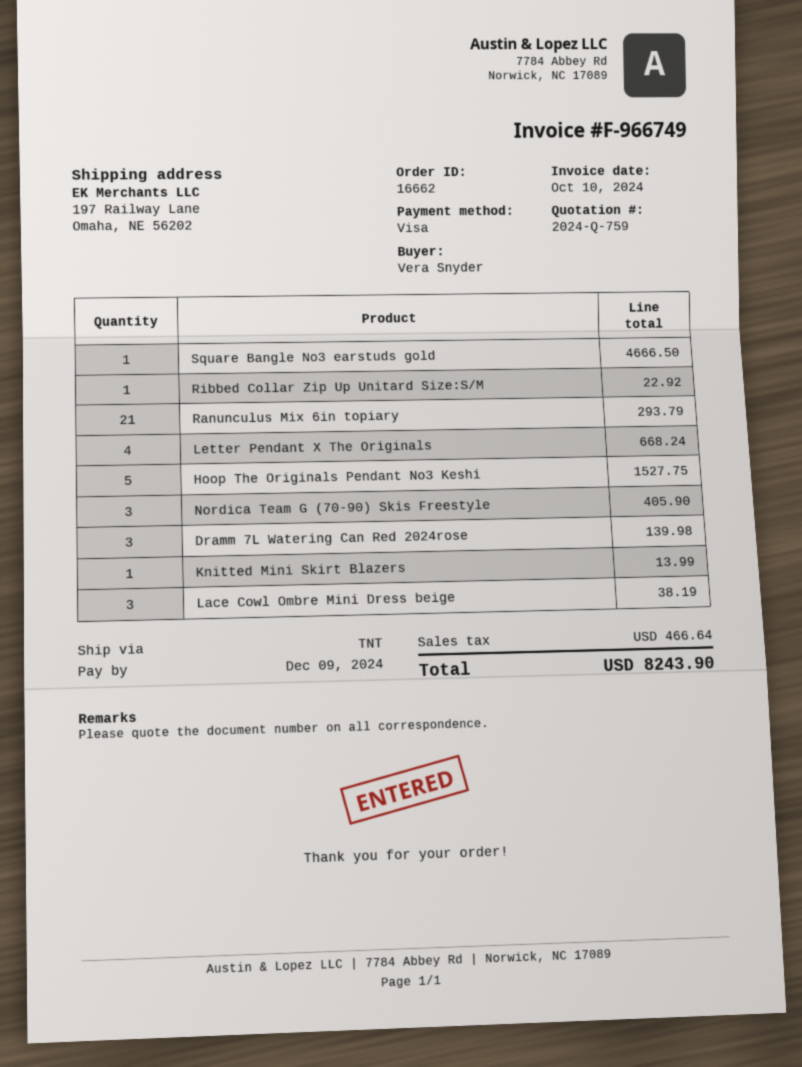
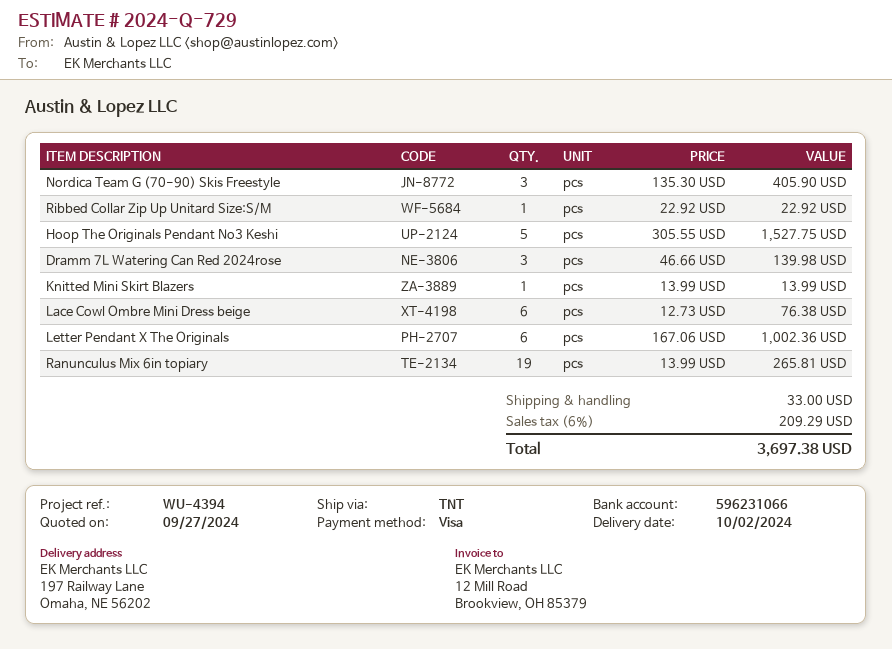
quote number: 2024-Q-759 -> 2024-Q-729
Square Bangle No3 earstuds gold: 1 for 4666.50 -> none
Ranunculus Mix 6in topiary: 21 for 293.79 -> 19 for 265.81
Letter Pendant X The Originals: 4 for 668.24 -> 6 for 1002.36
Lace Cowl Ombre Mini Dress beige: 3 for 38.19 -> 6 for 76.38
shipping: none -> 33.00
tax: 466.64 -> 209.29
total: 8243.90 -> 3697.38

